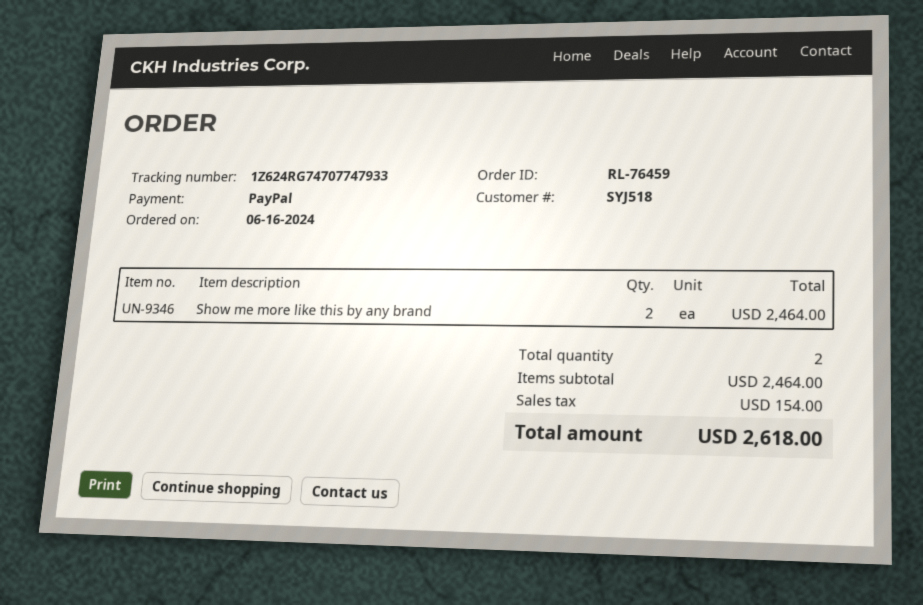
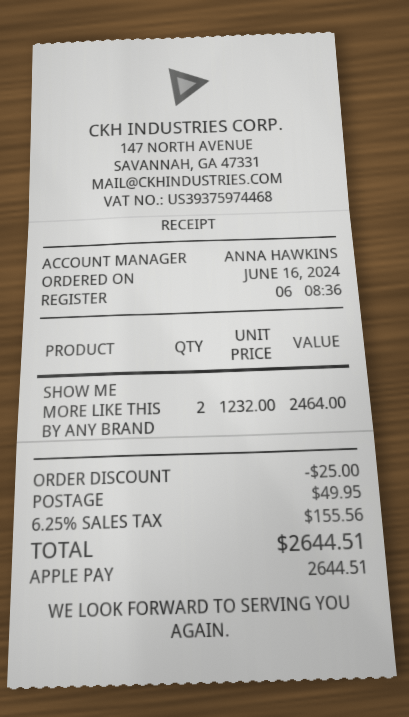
payment method: PayPal -> Apple Pay
discount: none -> 25.00
shipping: none -> 49.95
tax: 154.00 -> 155.56
total: 2618.00 -> 2644.51

